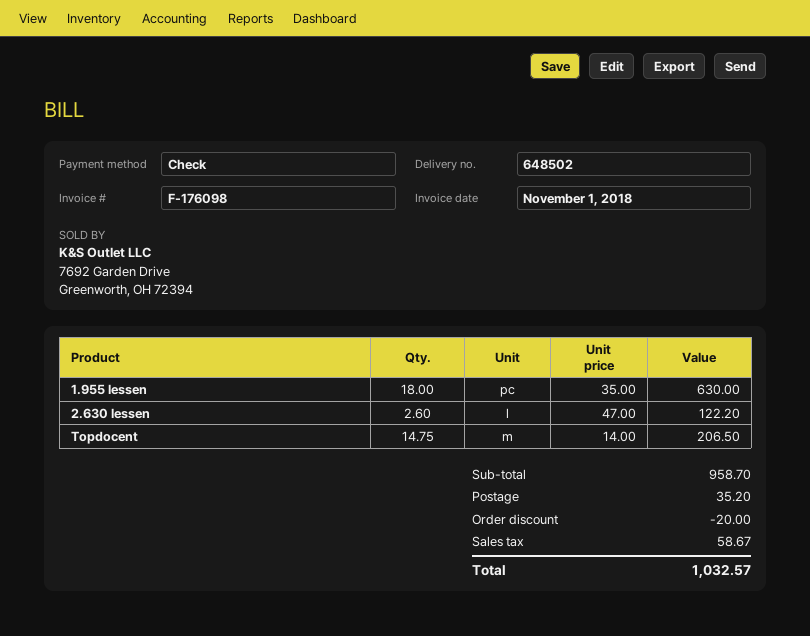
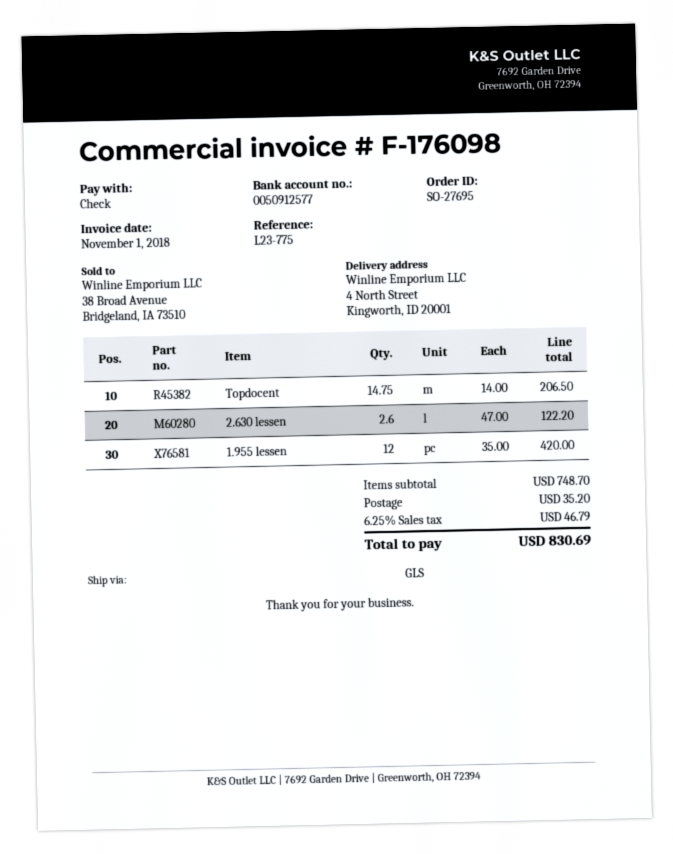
1.955 lessen: 18 x 35.00 = 630.00 -> 12 x 35.00 = 420.00
subtotal: 958.70 -> 748.70
discount: 20.00 -> none
tax: 58.67 -> 46.79
total: 1032.57 -> 830.69

